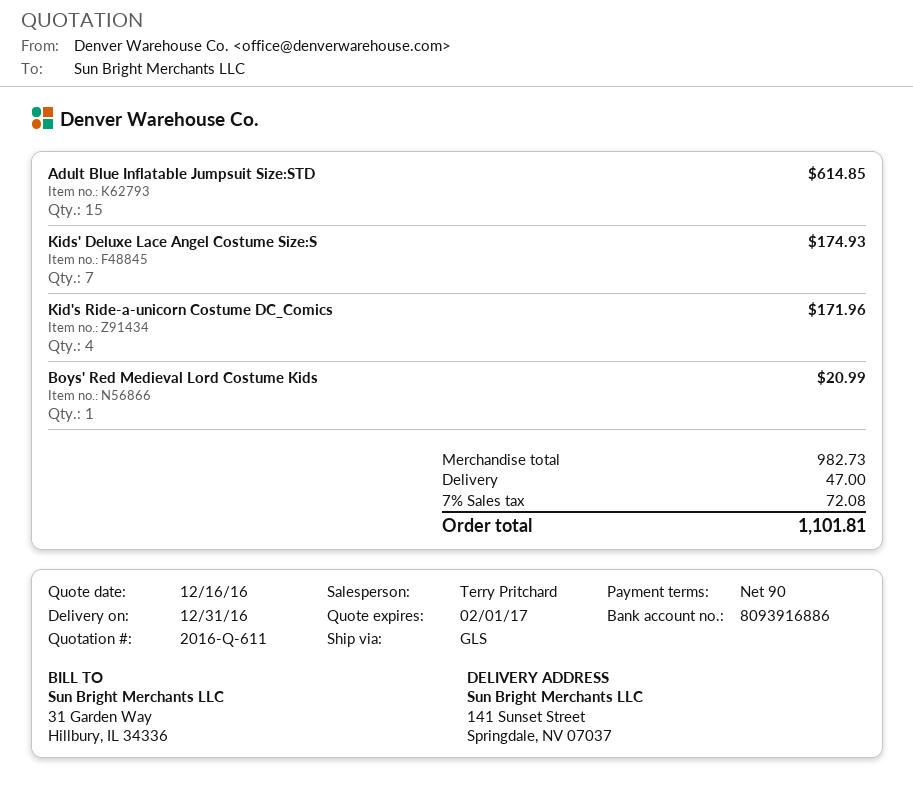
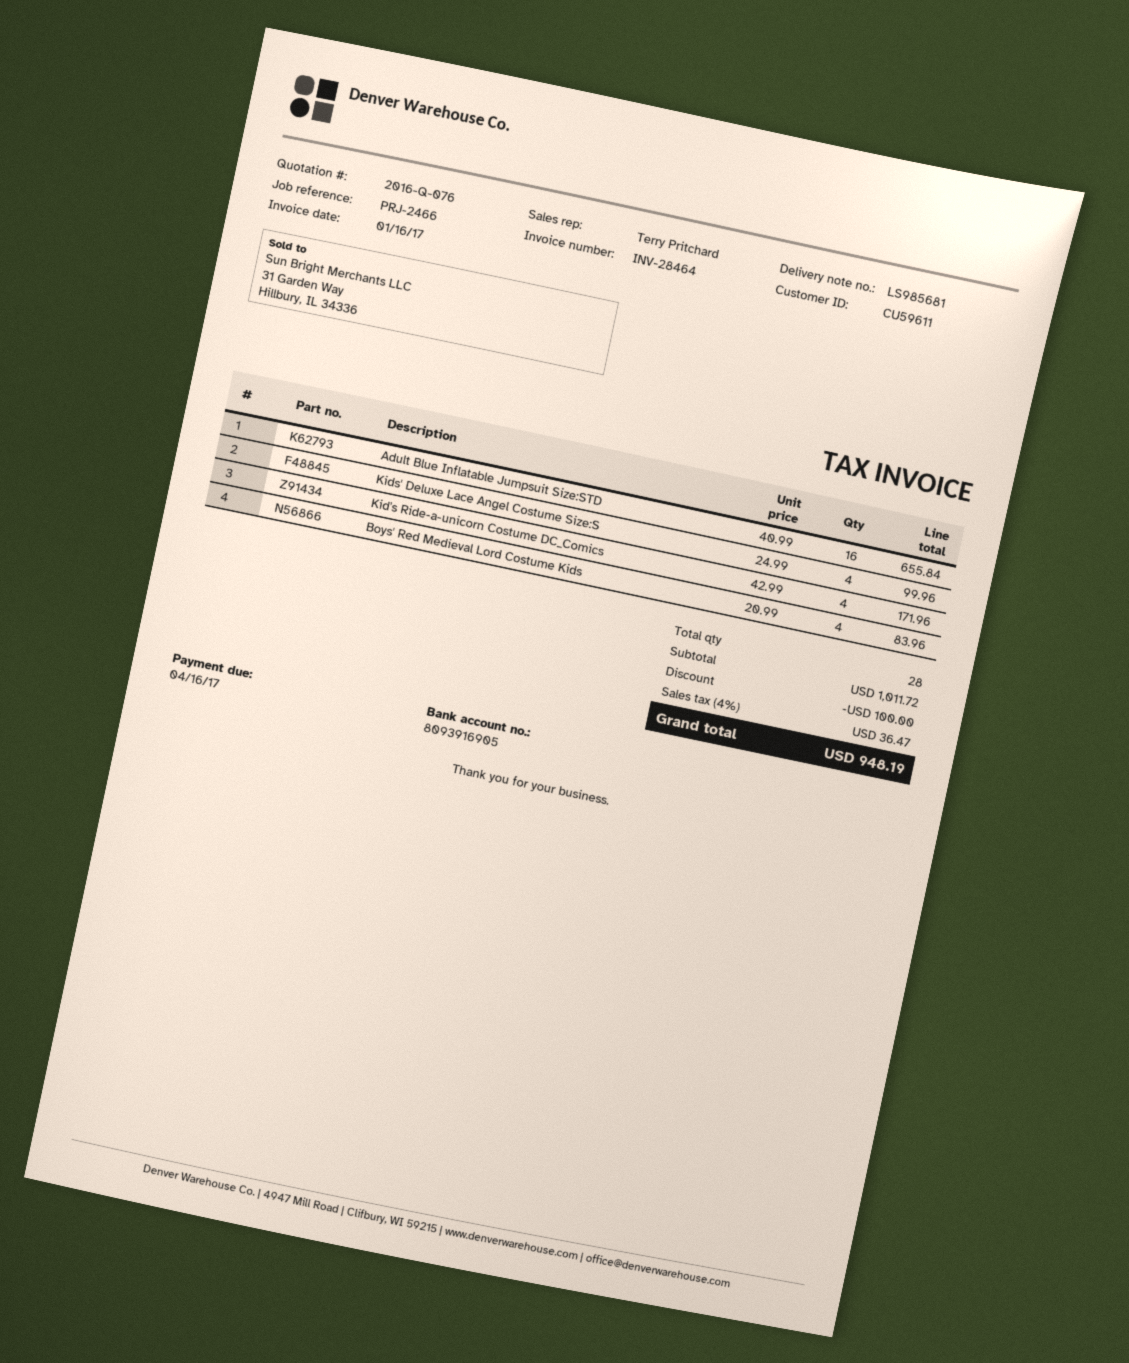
quote number: 2016-Q-611 -> 2016-Q-076
bank account: 8093916886 -> 8093916905
Adult Blue Inflatable Jumpsuit Size:STD: 15 for 614.85 -> 16 for 655.84
Kids' Deluxe Lace Angel Costume Size:S: 7 for 174.93 -> 4 for 99.96
Boys' Red Medieval Lord Costume Kids: 1 for 20.99 -> 4 for 83.96
subtotal: 982.73 -> 1011.72
discount: none -> 100.00
shipping: 47.00 -> none
tax: 7% = 72.08 -> 4% = 36.47
total: 1101.81 -> 948.19

